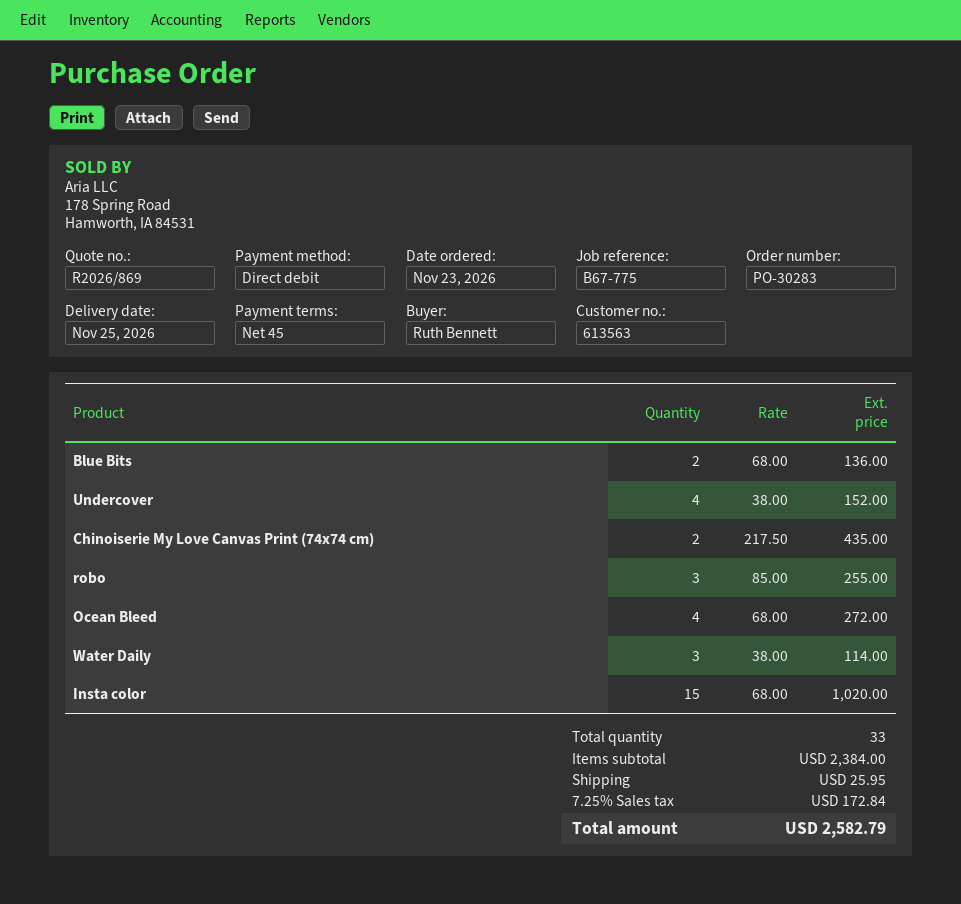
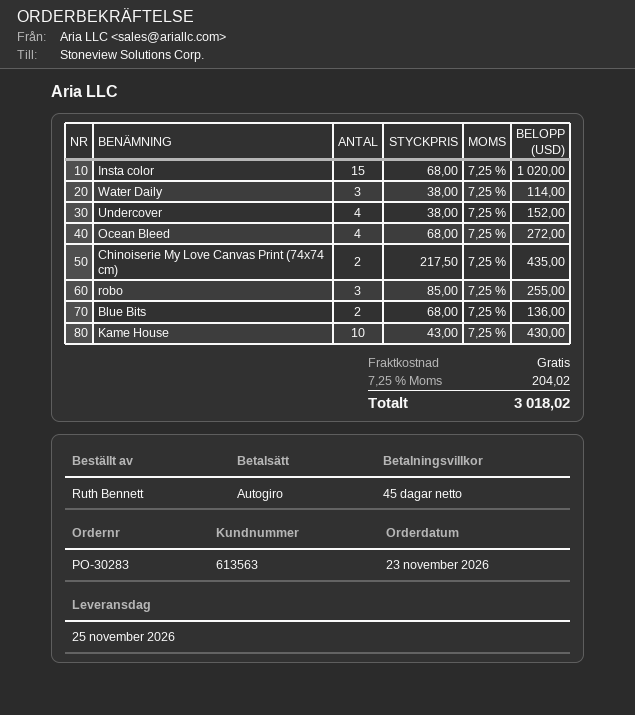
Kame House: none -> 10 x 43.00 = 430.00
shipping: 25.95 -> 0.00
tax: 7.25% = 172.84 -> 7.25% = 204.02
total: 2582.79 -> 3018.02

